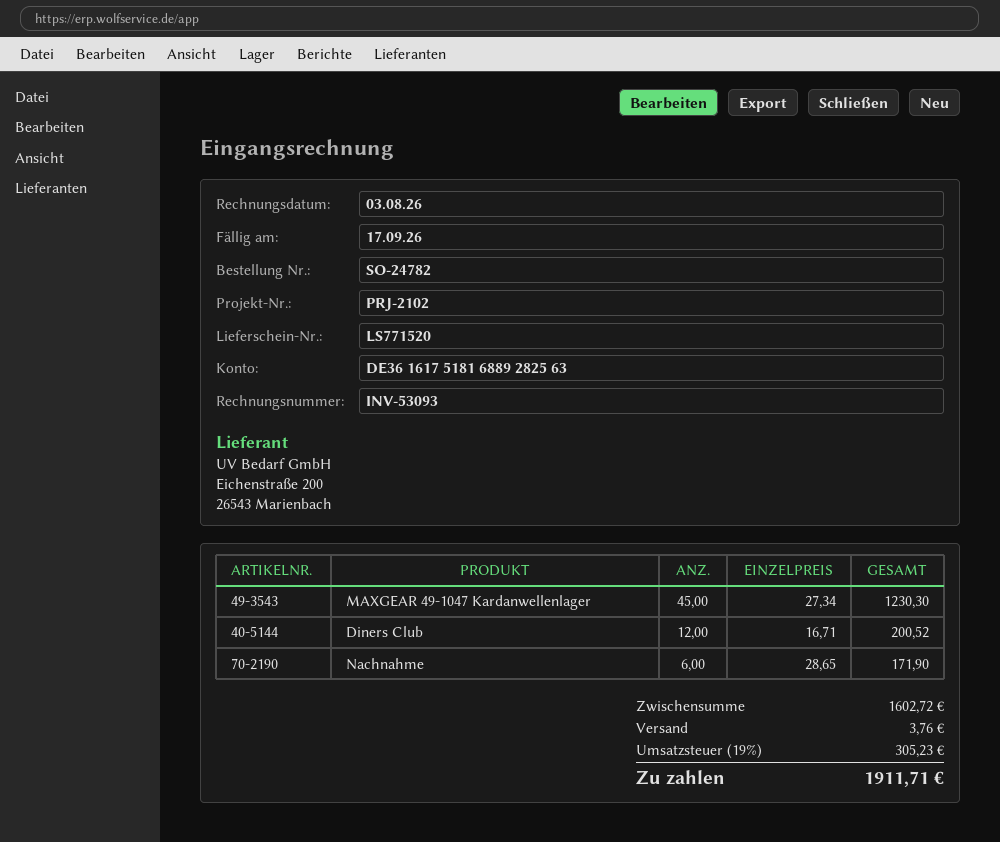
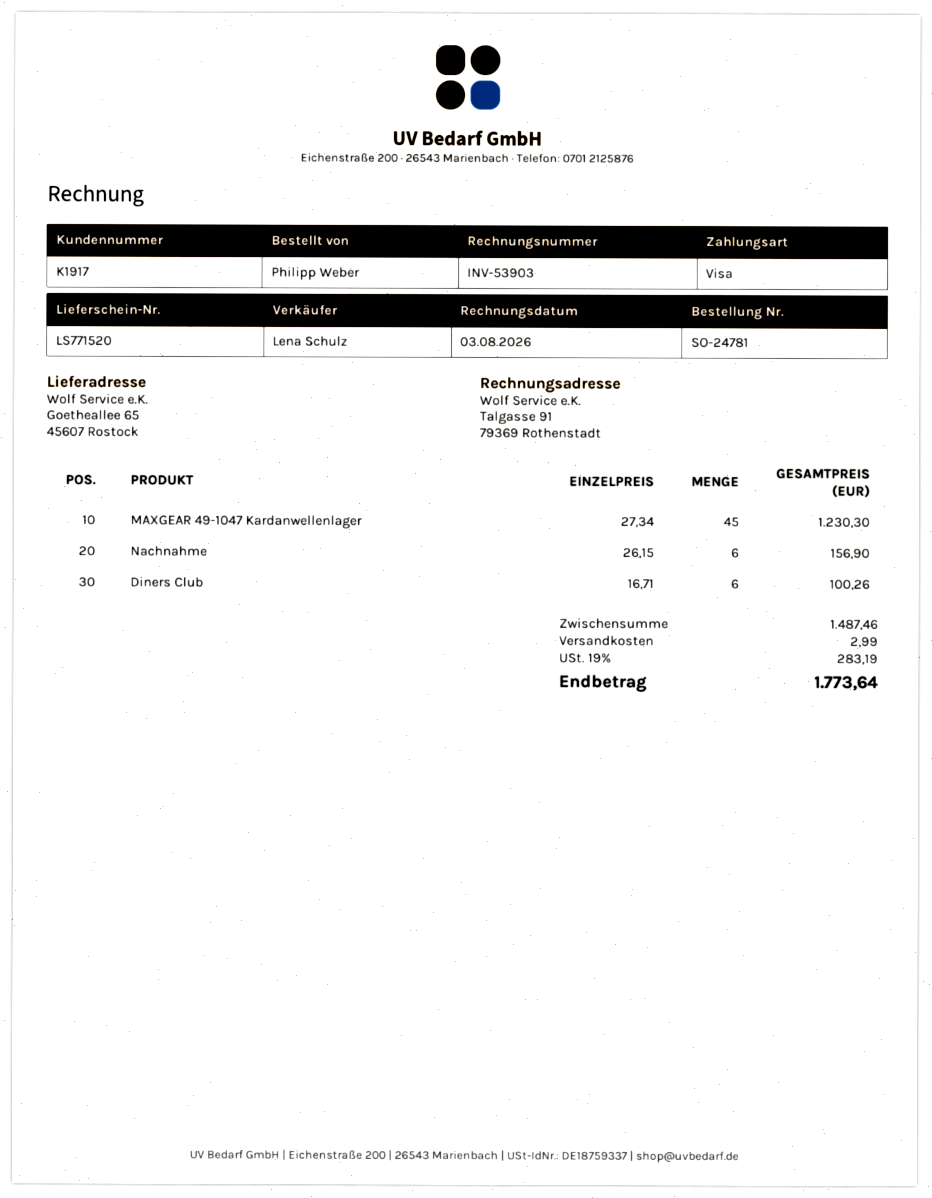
order number: SO-24782 -> SO-24781
invoice number: INV-53093 -> INV-53903
Diners Club: 12 x 16.71 = 200.52 -> 6 x 16.71 = 100.26
Nachnahme: 6 x 28.65 = 171.90 -> 6 x 26.15 = 156.90
subtotal: 1602.72 -> 1487.46
shipping: 3.76 -> 2.99
tax: 19% = 305.23 -> 19% = 283.19
total: 1911.71 -> 1773.64

